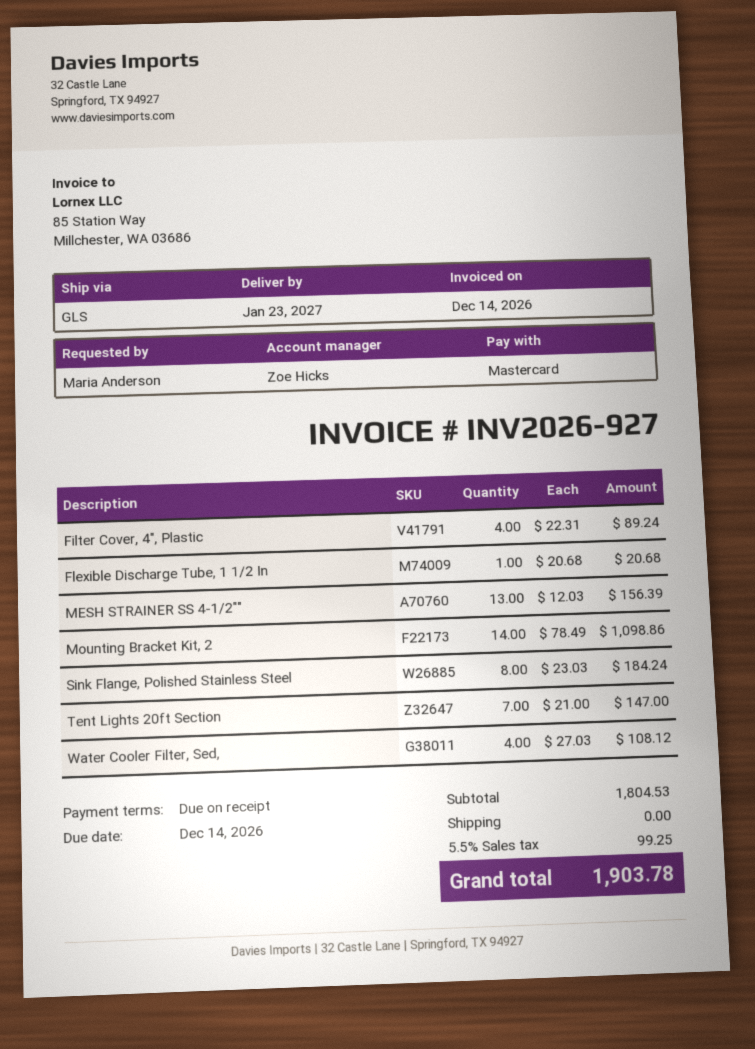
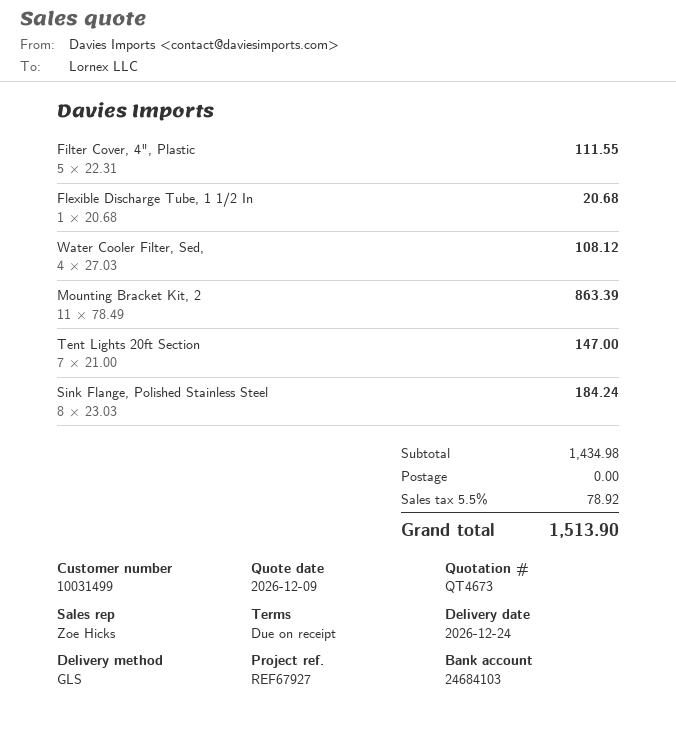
delivery date: 2027-01-23 -> 2026-12-24
Filter Cover, 4", Plastic: 4 x 22.31 = 89.24 -> 5 x 22.31 = 111.55
MESH STRAINER SS 4-1/2"": 13 x 12.03 = 156.39 -> none
Mounting Bracket Kit, 2: 14 x 78.49 = 1098.86 -> 11 x 78.49 = 863.39
subtotal: 1804.53 -> 1434.98
tax: 5.5% = 99.25 -> 5.5% = 78.92
total: 1903.78 -> 1513.90

